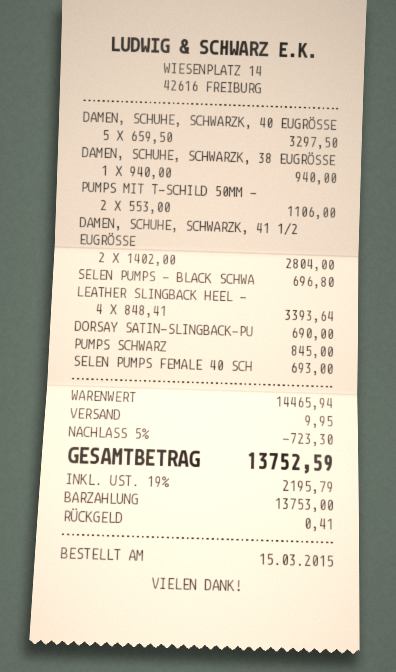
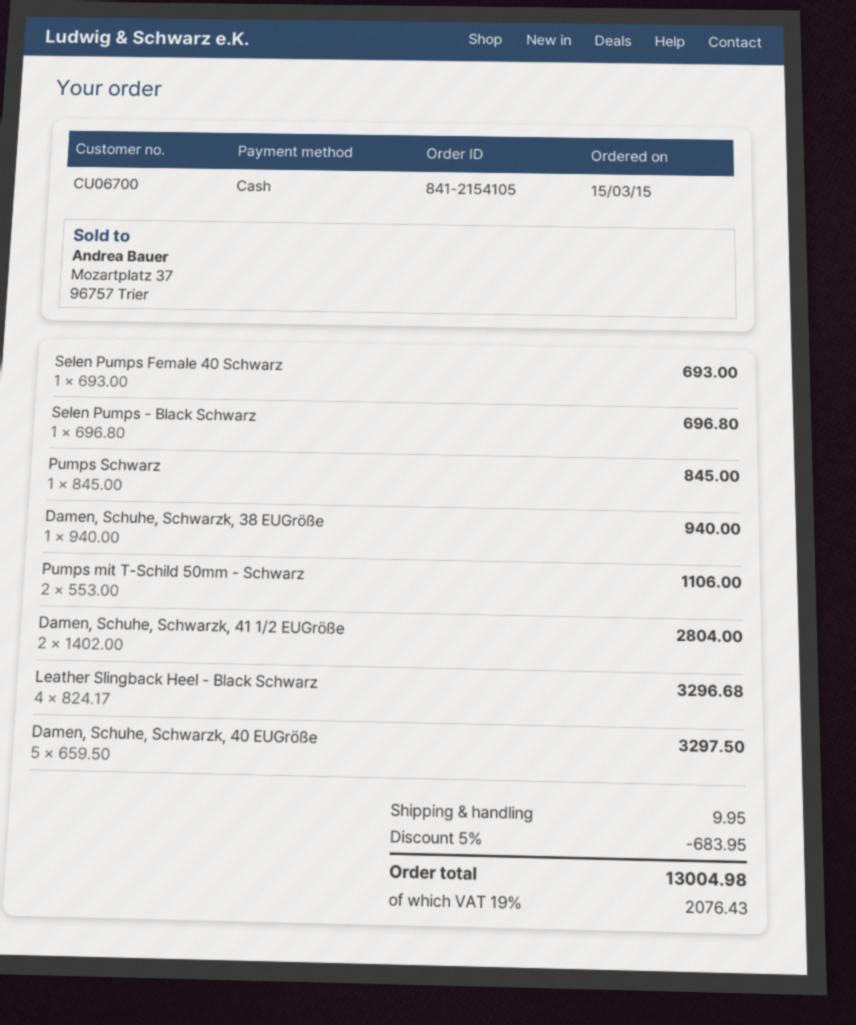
LEATHER SLINGBACK HEEL -: 4 x 848.41 = 3393.64 -> 4 x 824.17 = 3296.68
DORSAY SATIN-SLINGBACK-PU: 1 x 690.00 = 690.00 -> none
discount: 5% = 723.30 -> 5% = 683.95
tax: 19% = 2195.79 -> 19% = 2076.43
total: 13752.59 -> 13004.98

